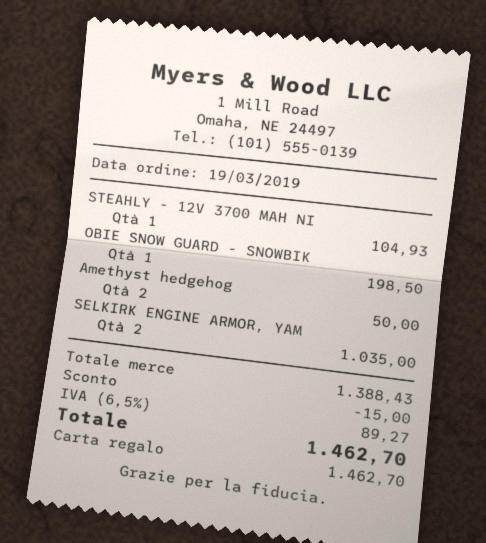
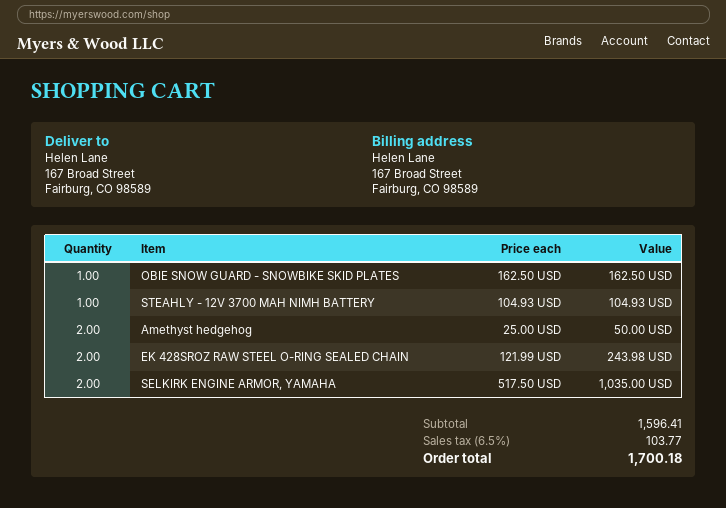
OBIE SNOW GUARD - SNOWBIK: 1 for 198.50 -> 1 for 162.50
EK 428SROZ RAW STEEL O-RING SEALED CHAIN: none -> 2 for 243.98
subtotal: 1388.43 -> 1596.41
discount: 15.00 -> none
tax: 6.5% = 89.27 -> 6.5% = 103.77
total: 1462.70 -> 1700.18

